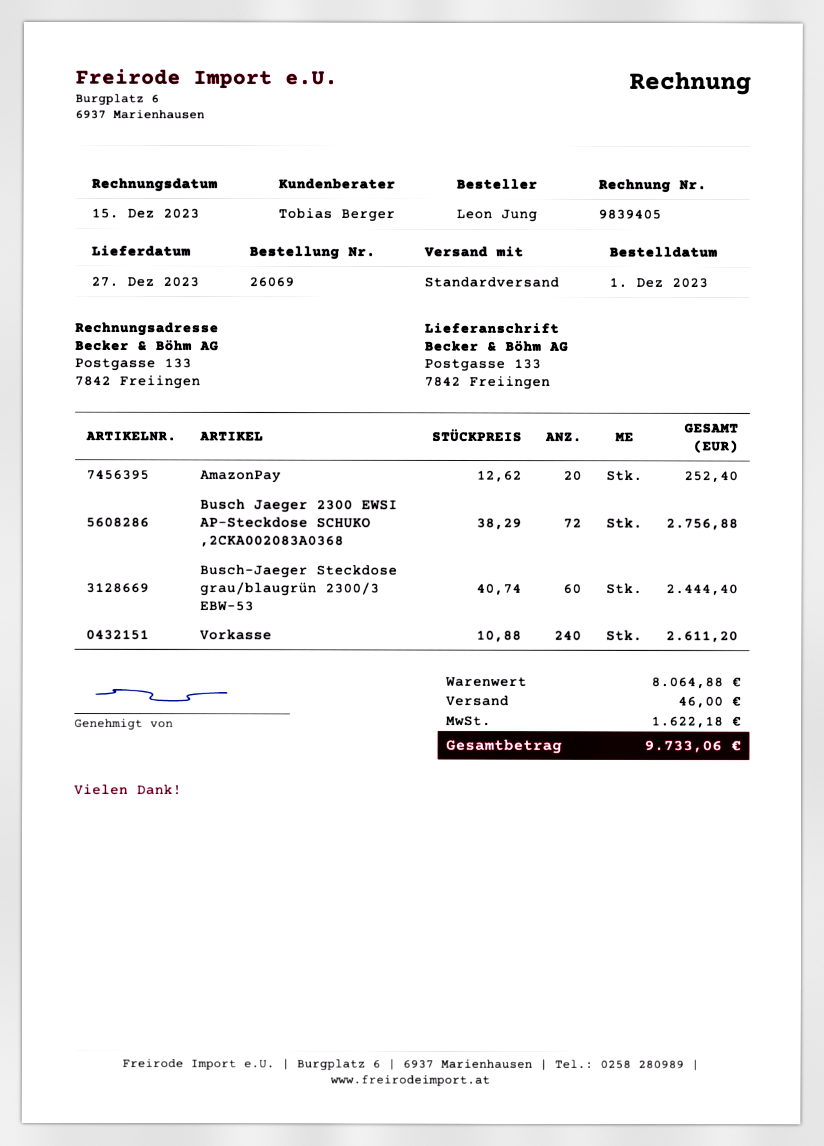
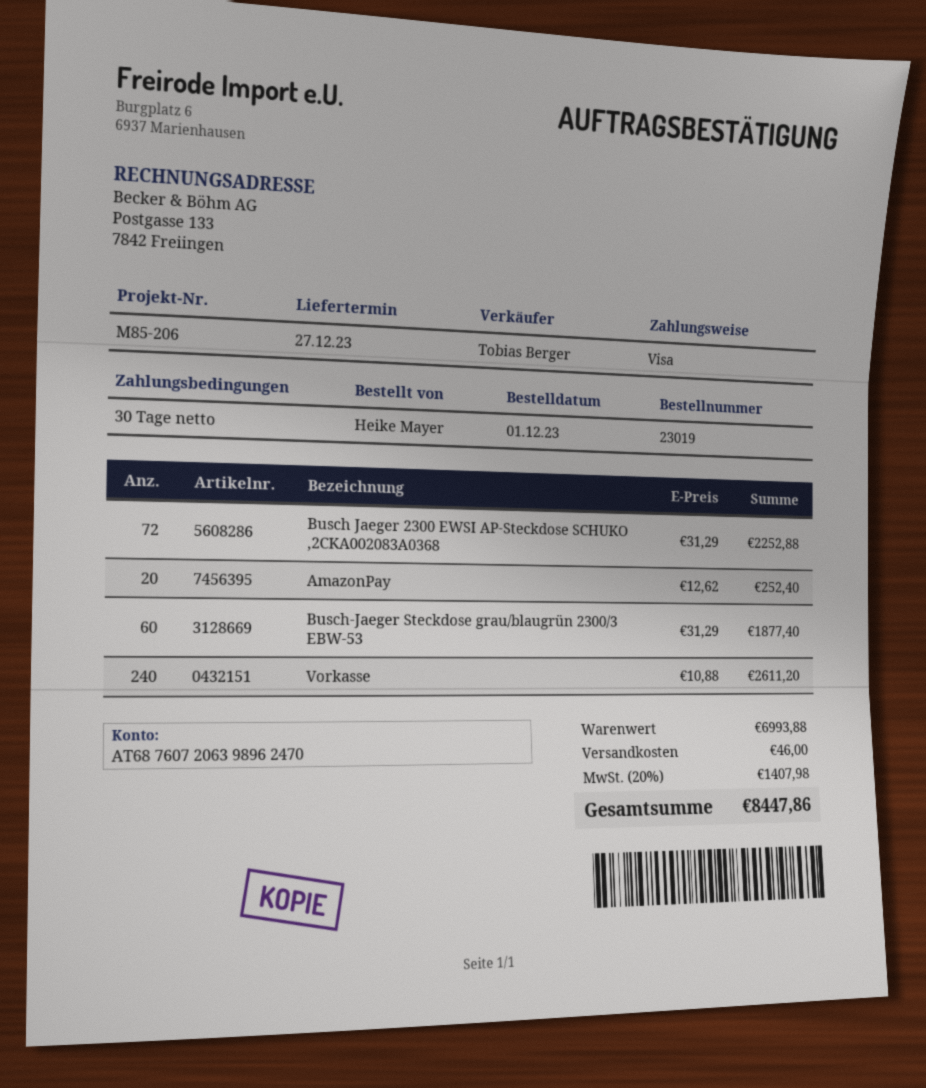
order number: 26069 -> 23019
ordered by: Leon Jung -> Heike Mayer
Busch Jaeger 2300 EWSI AP-Steckdose SCHUKO ,2CKA002083A0368: 72 x 38.29 = 2756.88 -> 72 x 31.29 = 2252.88
Busch-Jaeger Steckdose grau/blaugrün 2300/3 EBW-53: 60 x 40.74 = 2444.40 -> 60 x 31.29 = 1877.40
subtotal: 8064.88 -> 6993.88
tax: 1622.18 -> 1407.98
total: 9733.06 -> 8447.86

